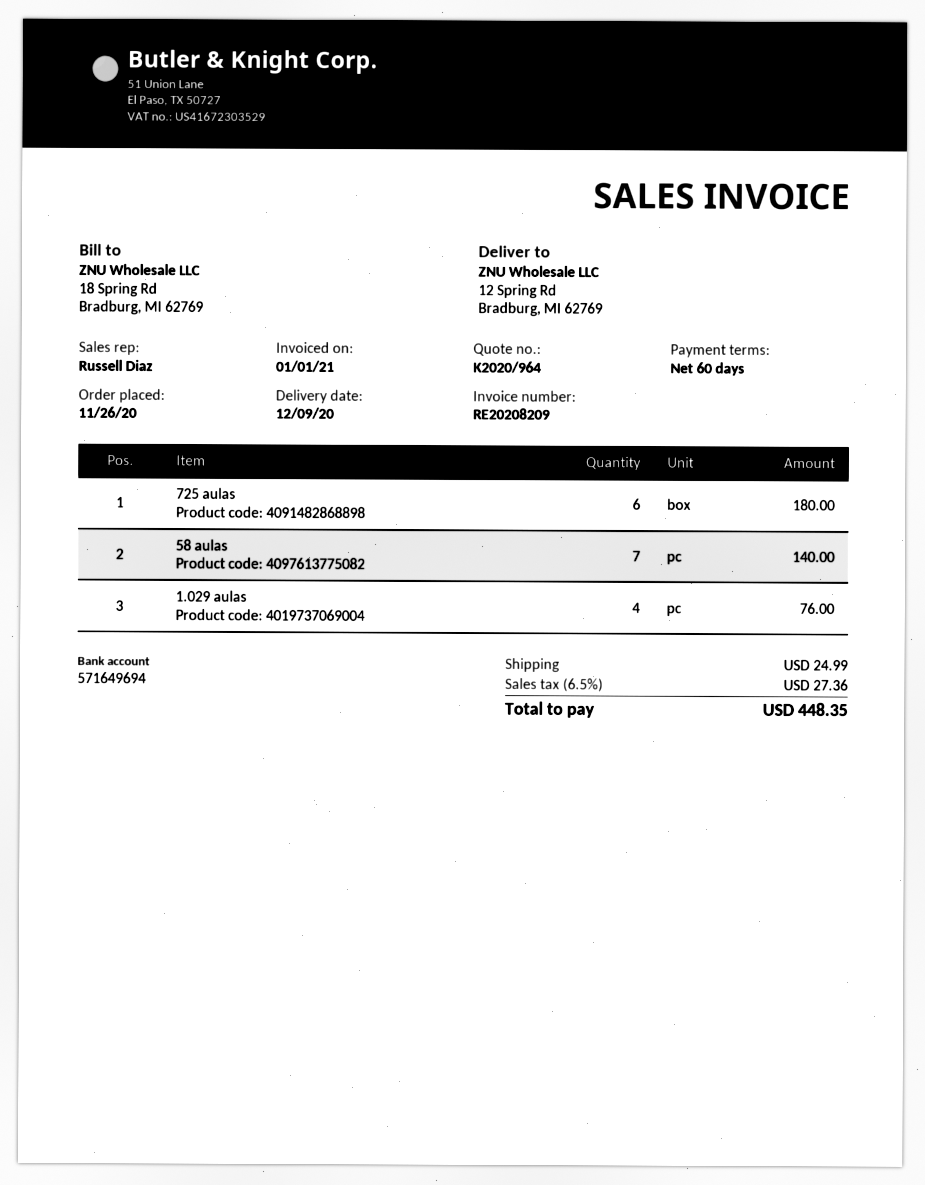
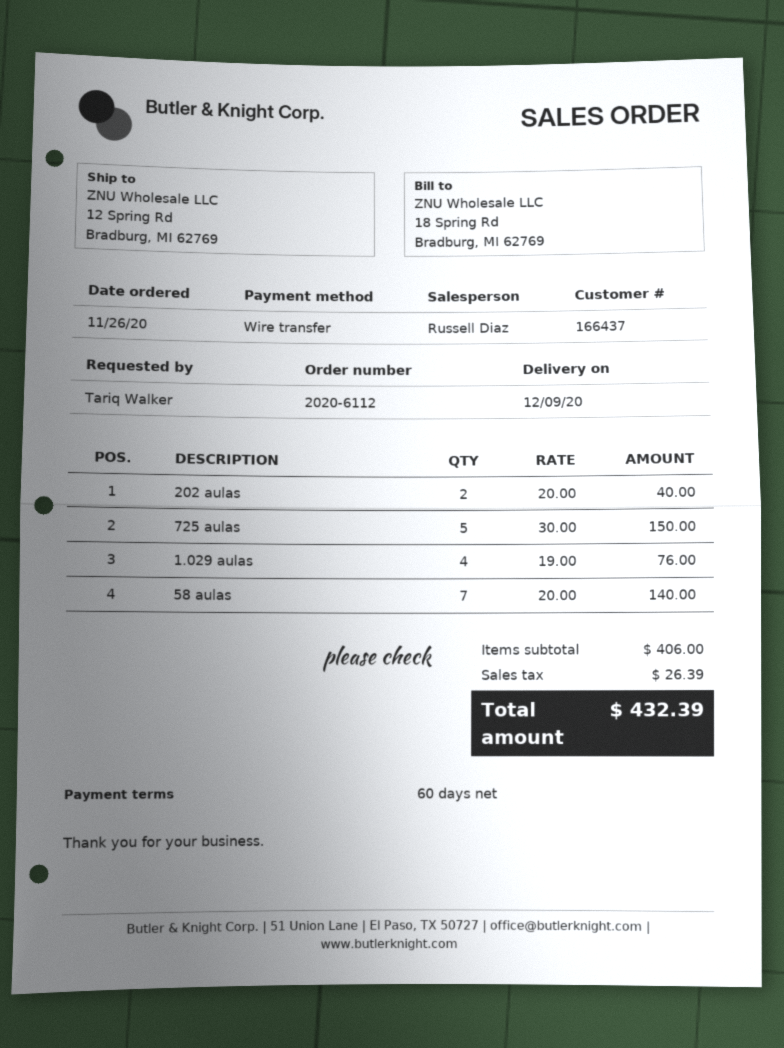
725 aulas: 6 for 180.00 -> 5 for 150.00
202 aulas: none -> 2 for 40.00
shipping: 24.99 -> none
tax: 27.36 -> 26.39
total: 448.35 -> 432.39

